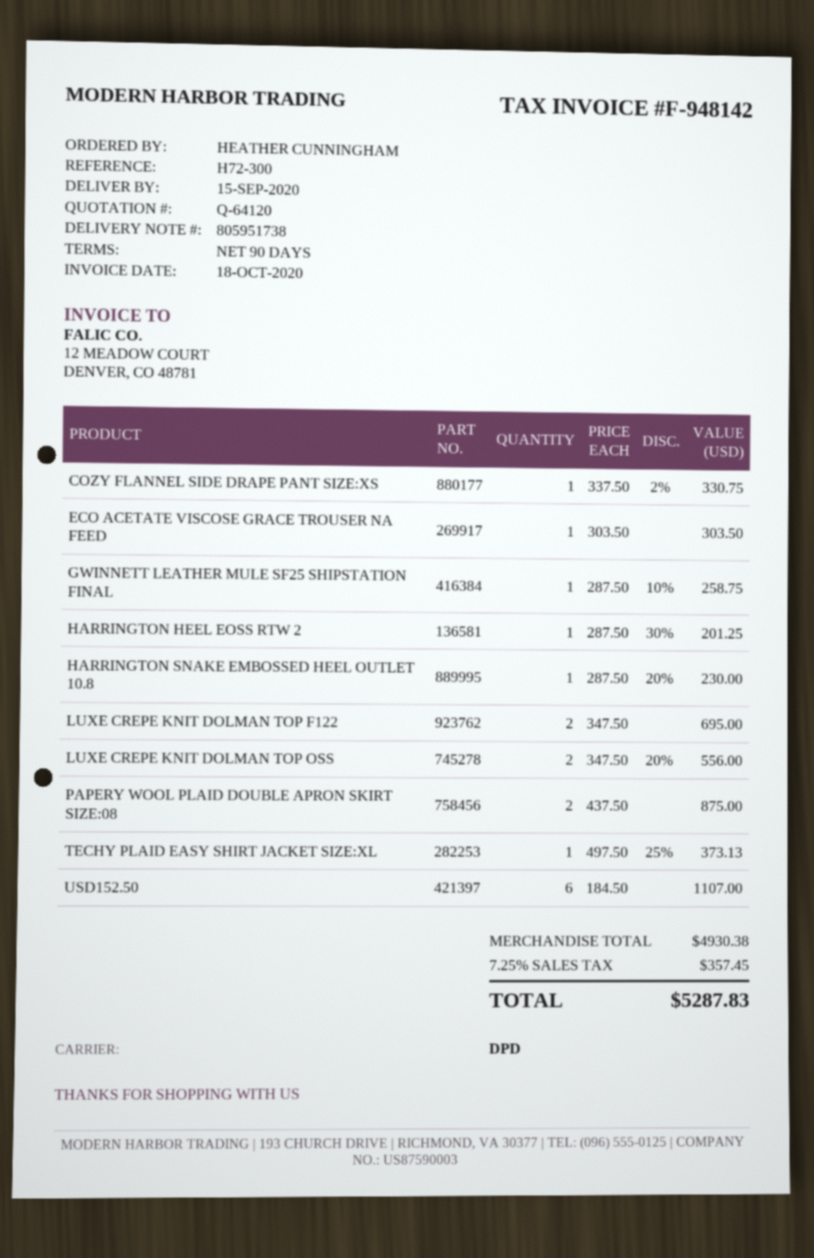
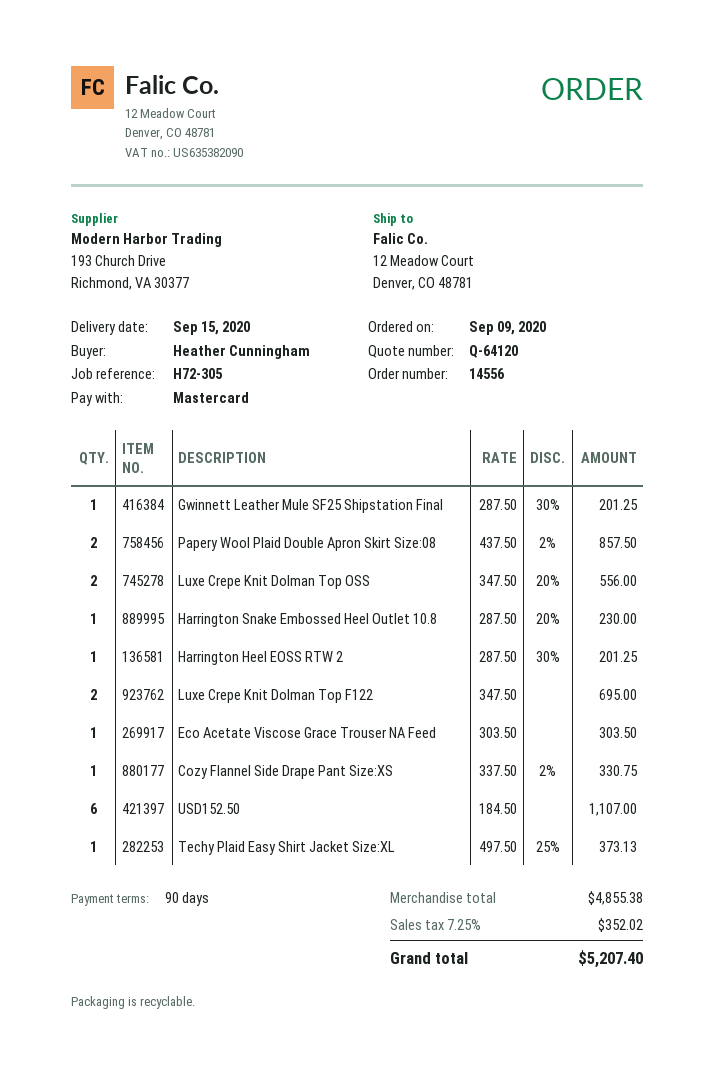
reference: H72-300 -> H72-305
GWINNETT LEATHER MULE SF25 SHIPSTATION FINAL: 1 x 287.50 - 10% = 258.75 -> 1 x 287.50 - 30% = 201.25
PAPERY WOOL PLAID DOUBLE APRON SKIRT SIZE:08: 2 x 437.50 = 875.00 -> 2 x 437.50 - 2% = 857.50
subtotal: 4930.38 -> 4855.38
tax: 7.25% = 357.45 -> 7.25% = 352.02
total: 5287.83 -> 5207.40

